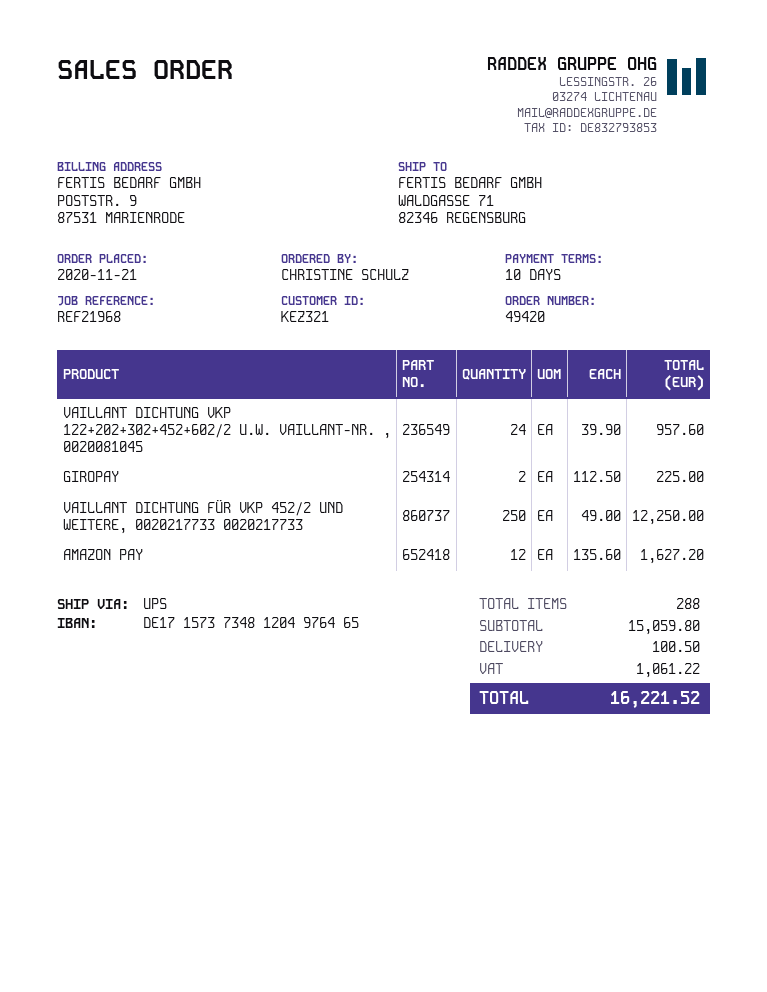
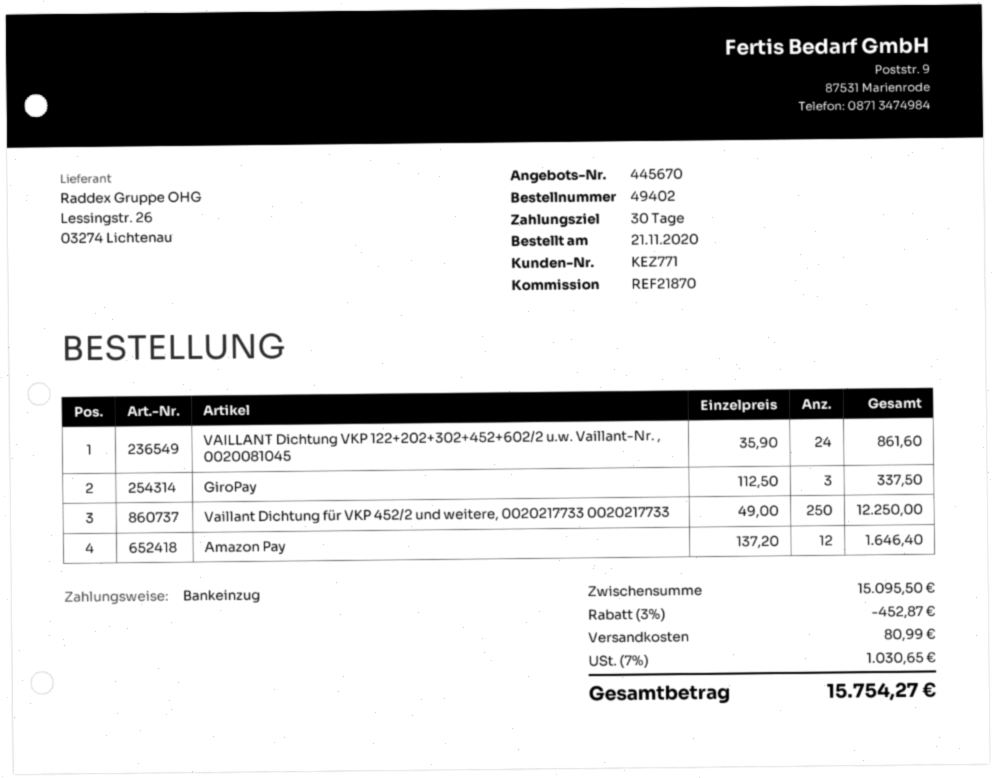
order number: 49420 -> 49402
payment terms: 10 days -> 30 days
customer number: KEZ321 -> KEZ771
reference: REF21968 -> REF21870
VAILLANT DICHTUNG VKP 122+202+302+452+602/2 U.W. VAILLANT-NR. , 0020081045: 24 x 39.90 = 957.60 -> 24 x 35.90 = 861.60
GIROPAY: 2 x 112.50 = 225.00 -> 3 x 112.50 = 337.50
AMAZON PAY: 12 x 135.60 = 1627.20 -> 12 x 137.20 = 1646.40
subtotal: 15059.80 -> 15095.50
discount: none -> 3% = 452.87
shipping: 100.50 -> 80.99
tax: 1061.22 -> 1030.65
total: 16221.52 -> 15754.27

